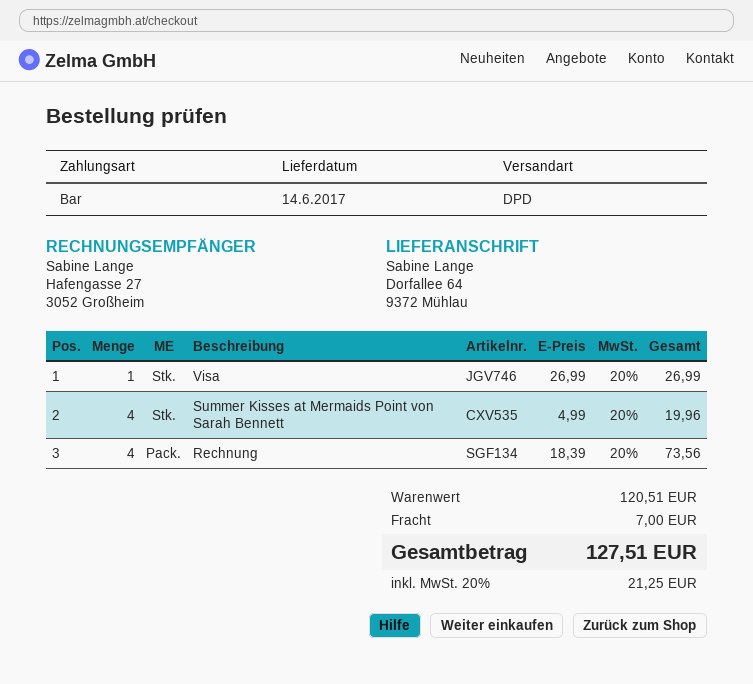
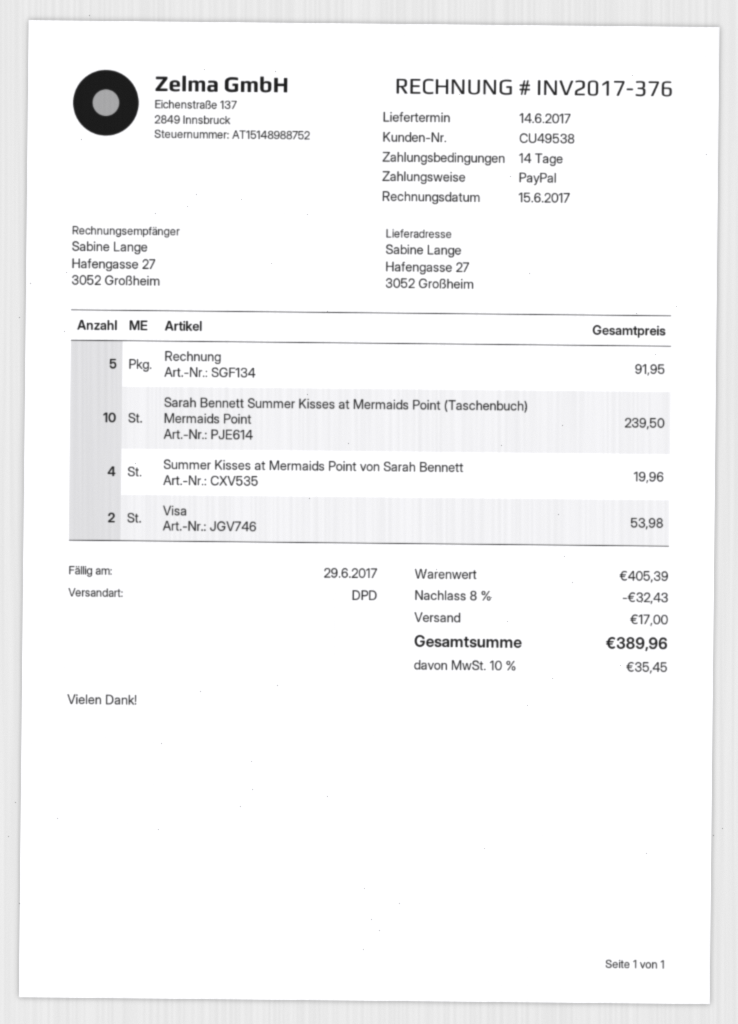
payment method: cash -> PayPal
ship to: Dorfallee 64, 9372 Mühlau -> Hafengasse 27, 3052 Großheim
Visa: 1 for 26.99 -> 2 for 53.98
Rechnung: 4 for 73.56 -> 5 for 91.95
Sarah Bennett Summer Kisses at Mermaids Point (Taschenbuch) Mermaids Point: none -> 10 for 239.50
subtotal: 120.51 -> 405.39
discount: none -> 8% = 32.43
shipping: 7.00 -> 17.00
tax: 20% = 21.25 -> 10% = 35.45
total: 127.51 -> 389.96

